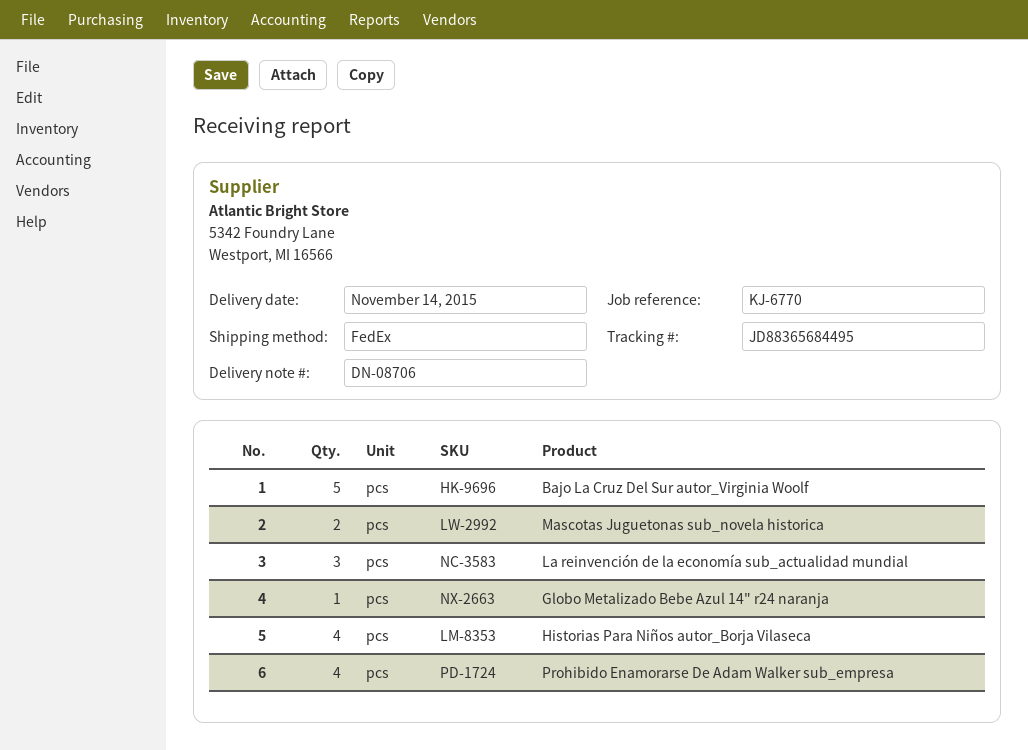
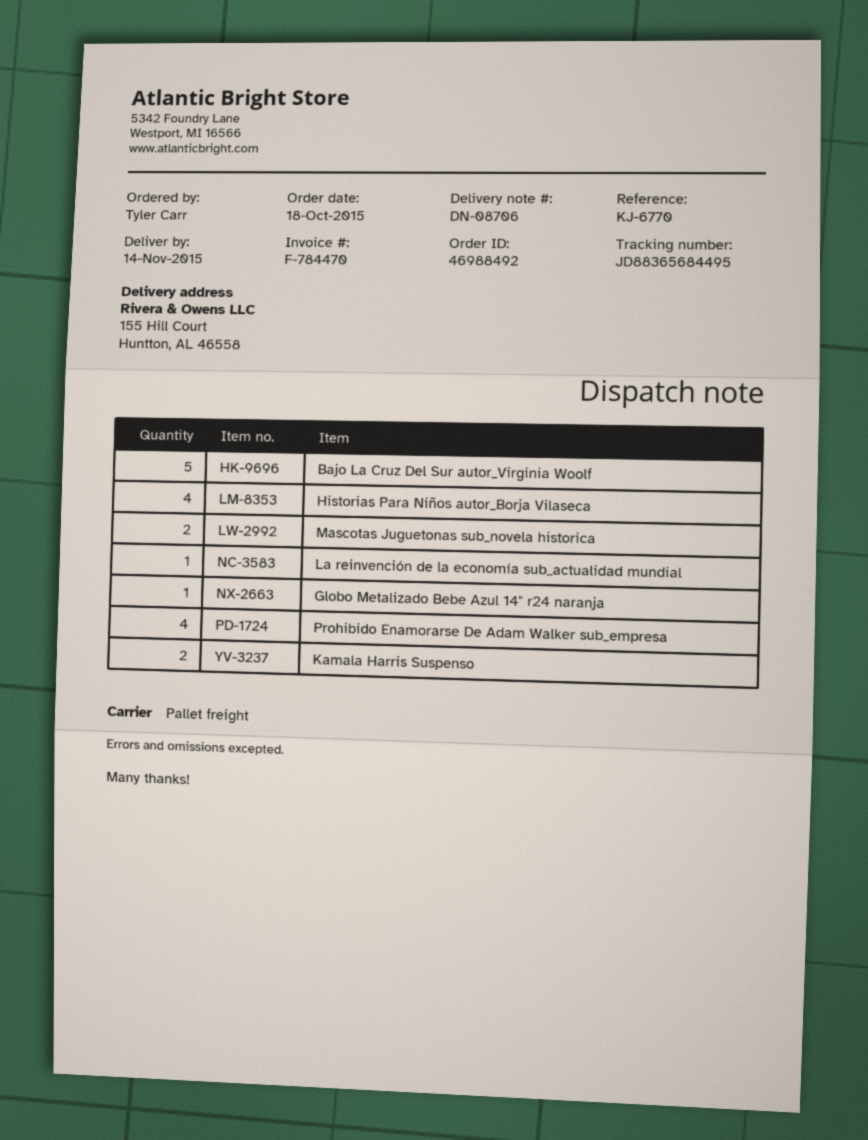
shipping method: FedEx -> pallet freight
La reinvención de la economía sub_actualidad mundial: 3 -> 1
Kamala Harris Suspenso: none -> 2

